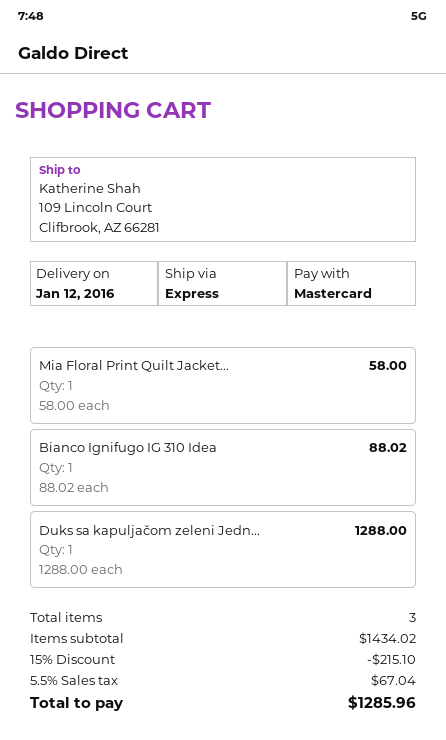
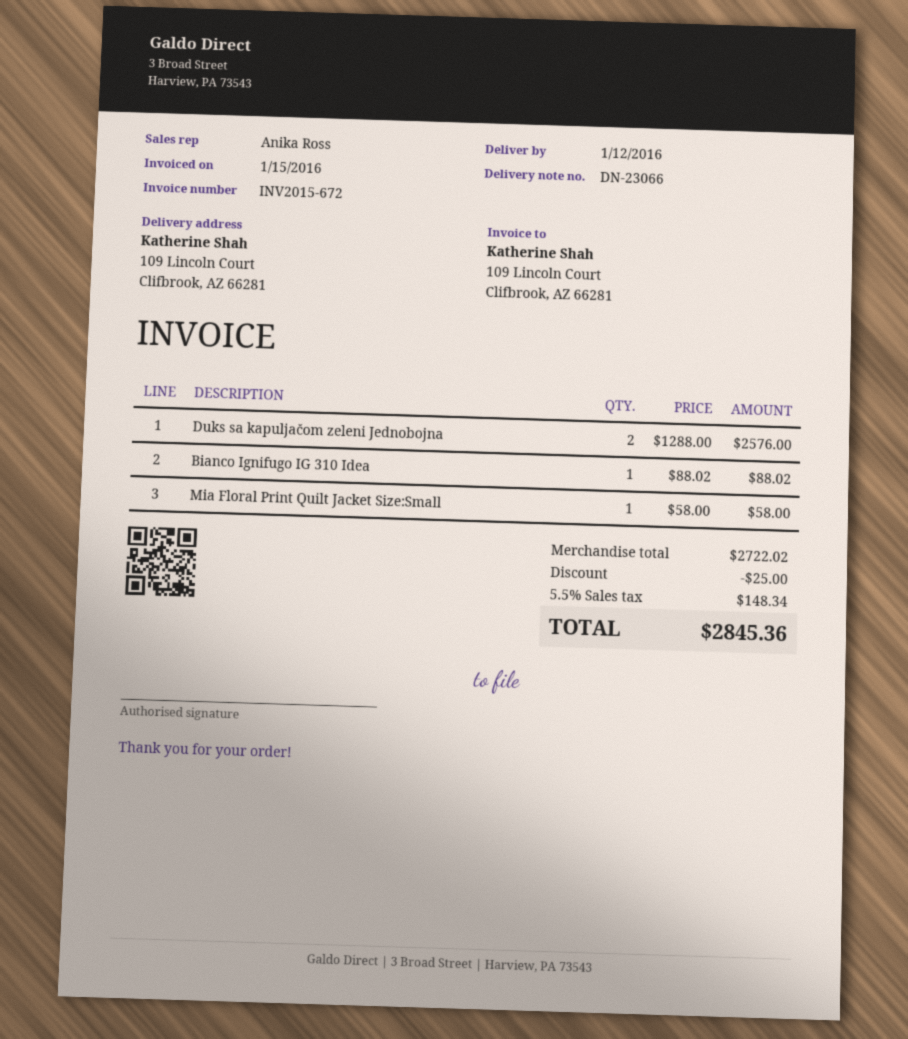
Duks sa kapuljačom zeleni Jedn...: 1 x 1288.00 = 1288.00 -> 2 x 1288.00 = 2576.00
subtotal: 1434.02 -> 2722.02
discount: 215.10 -> 25.00
tax: 5.5% = 67.04 -> 5.5% = 148.34
total: 1285.96 -> 2845.36

